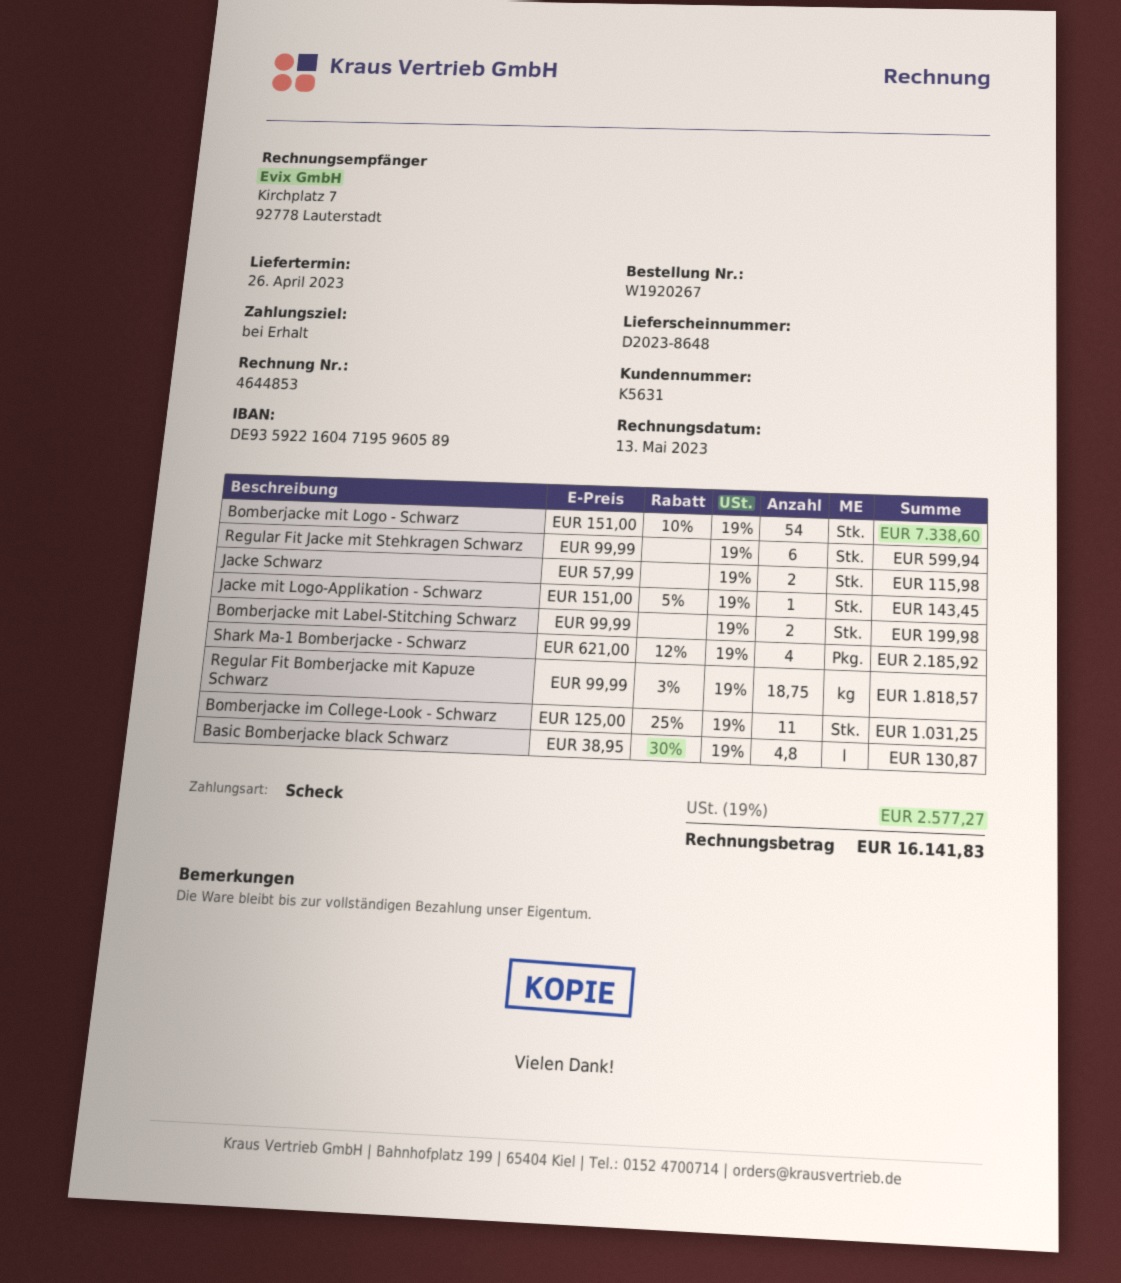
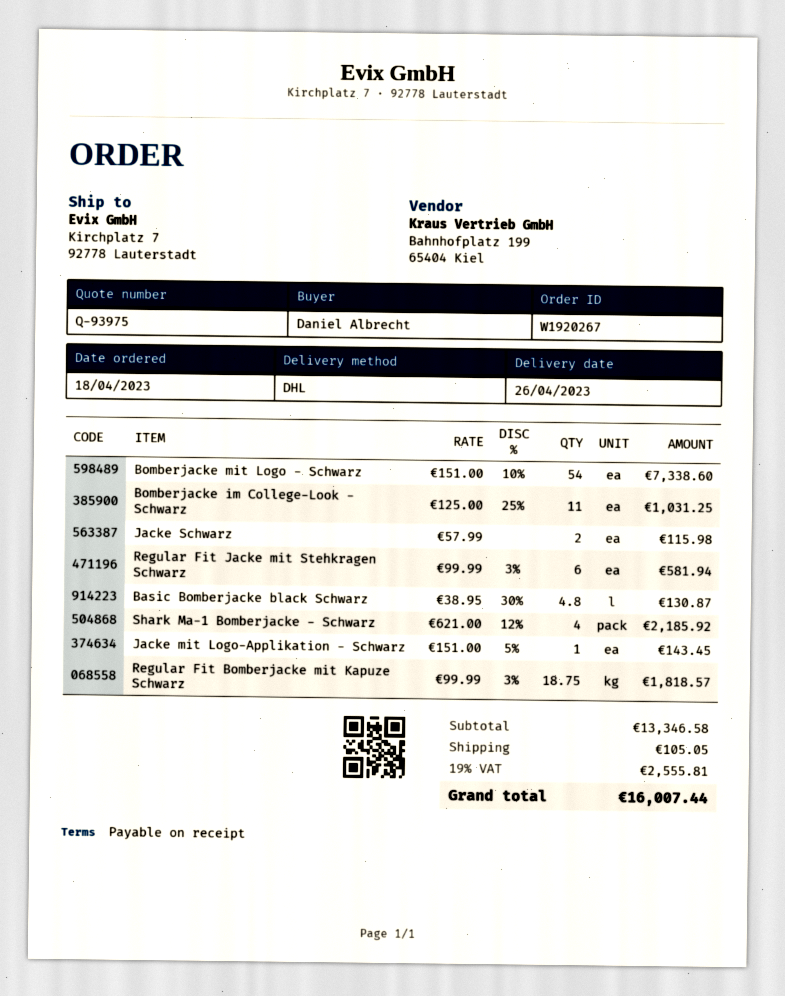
Regular Fit Jacke mit Stehkragen Schwarz: 6 x 99.99 = 599.94 -> 6 x 99.99 - 3% = 581.94
Bomberjacke mit Label-Stitching Schwarz: 2 x 99.99 = 199.98 -> none
shipping: none -> 105.05
tax: 19% = 2577.27 -> 19% = 2555.81
total: 16141.83 -> 16007.44

